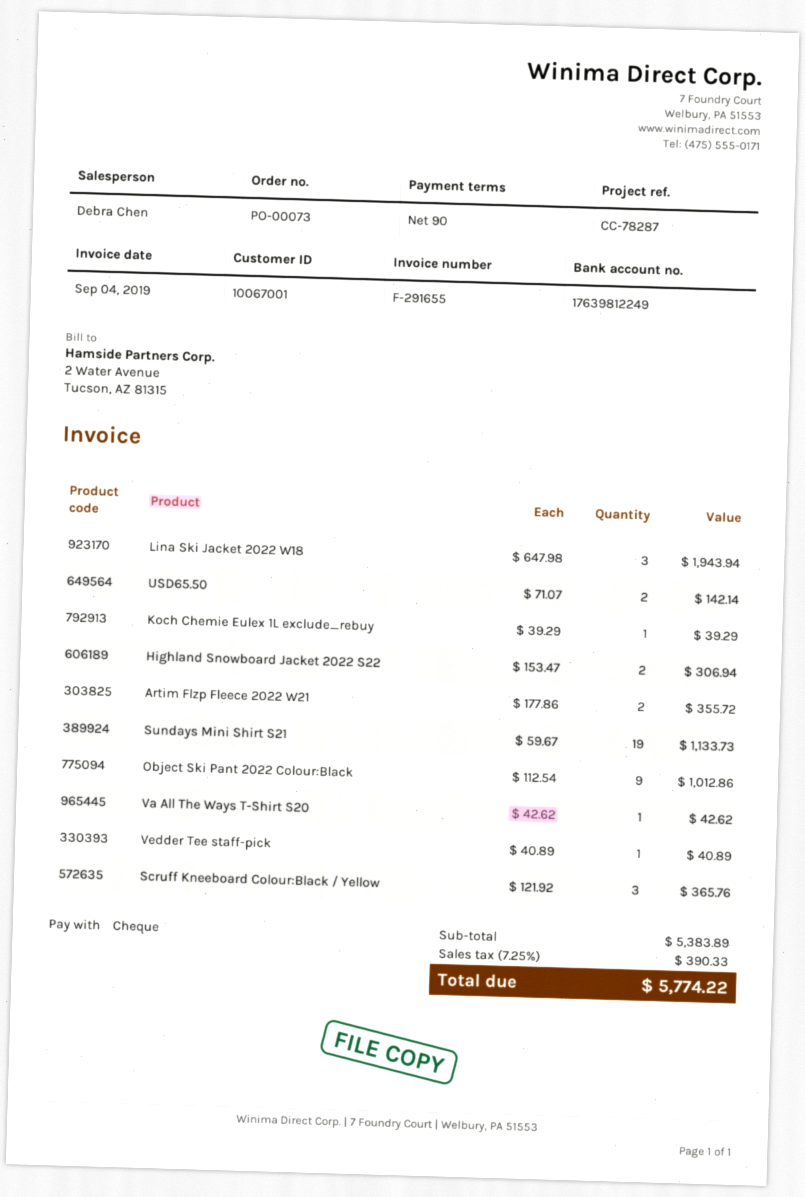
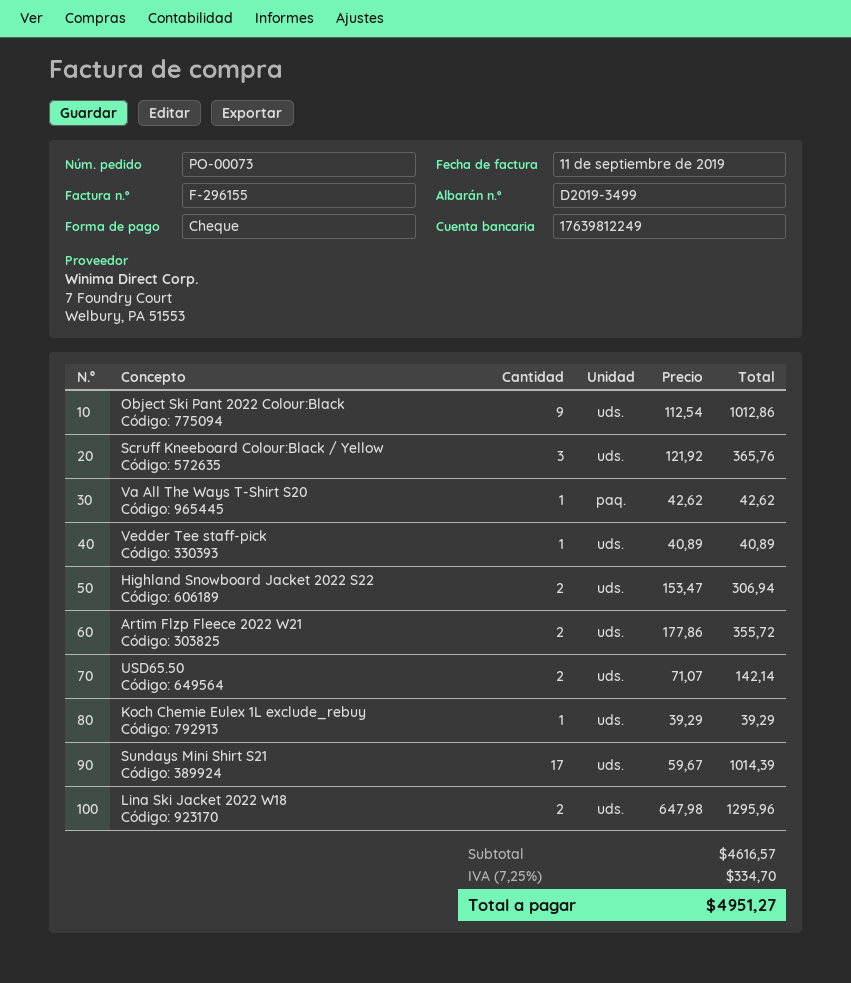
invoice number: F-291655 -> F-296155
invoice date: 2019-09-04 -> 2019-09-11
Lina Ski Jacket 2022 W18: 3 x 647.98 = 1943.94 -> 2 x 647.98 = 1295.96
Sundays Mini Shirt S21: 19 x 59.67 = 1133.73 -> 17 x 59.67 = 1014.39
subtotal: 5383.89 -> 4616.57
tax: 7.25% = 390.33 -> 7.25% = 334.70
total: 5774.22 -> 4951.27

